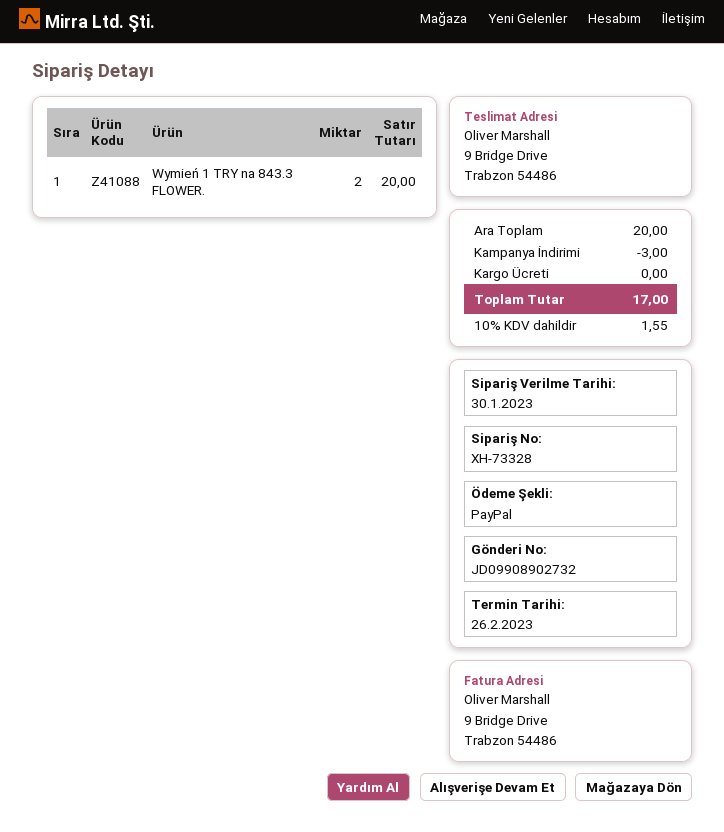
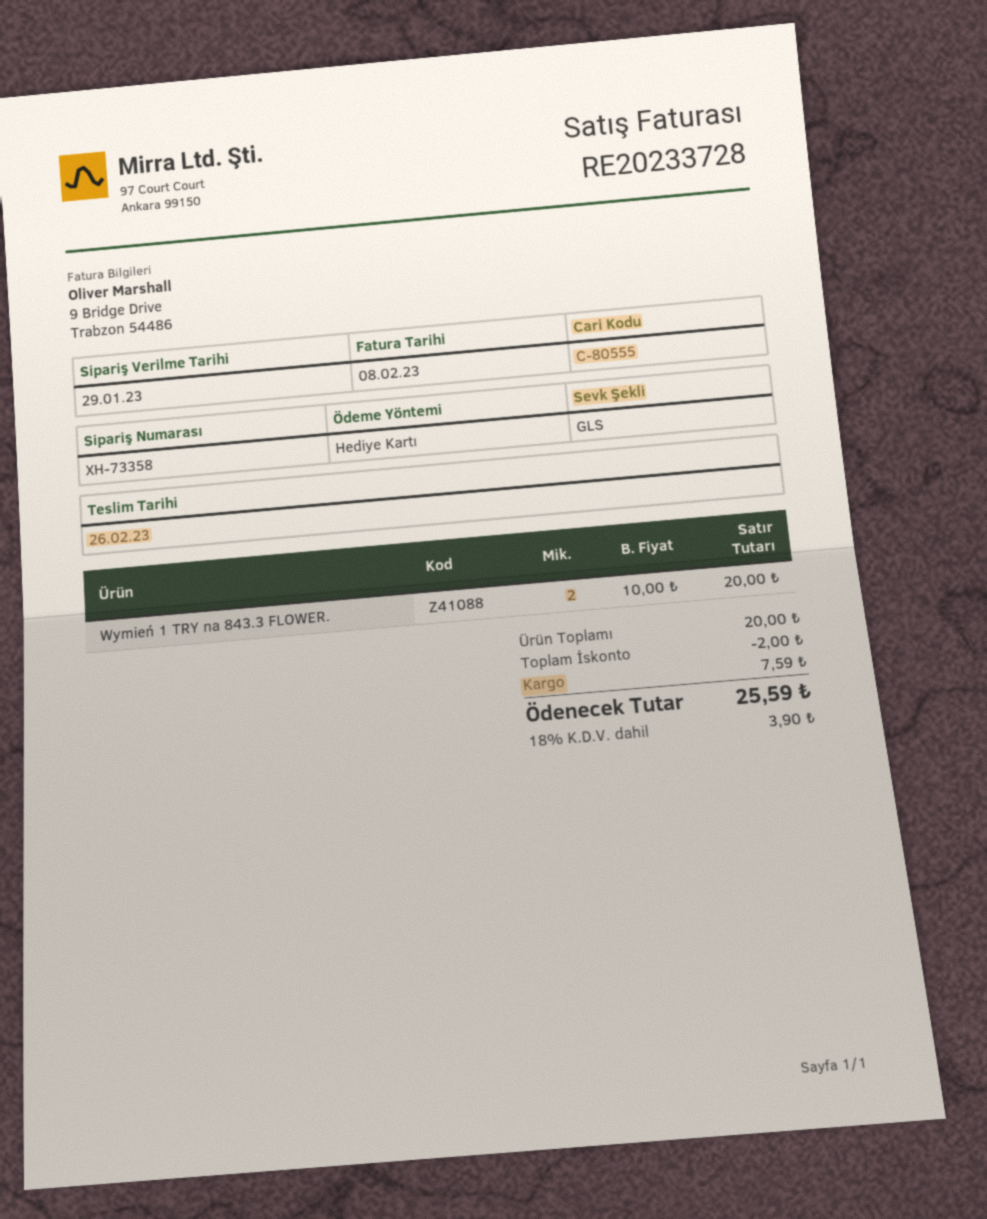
order number: XH-73328 -> XH-73358
order date: 2023-01-30 -> 2023-01-29
payment method: PayPal -> gift card
discount: 3.00 -> 2.00
shipping: 0.00 -> 7.59
tax: 10% = 1.55 -> 18% = 3.90
total: 17.00 -> 25.59

